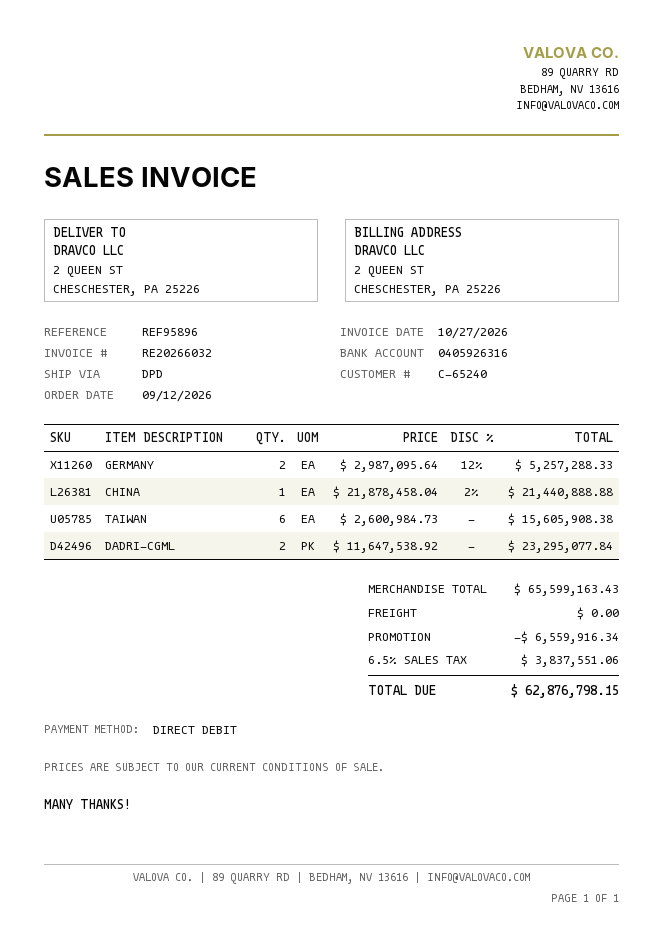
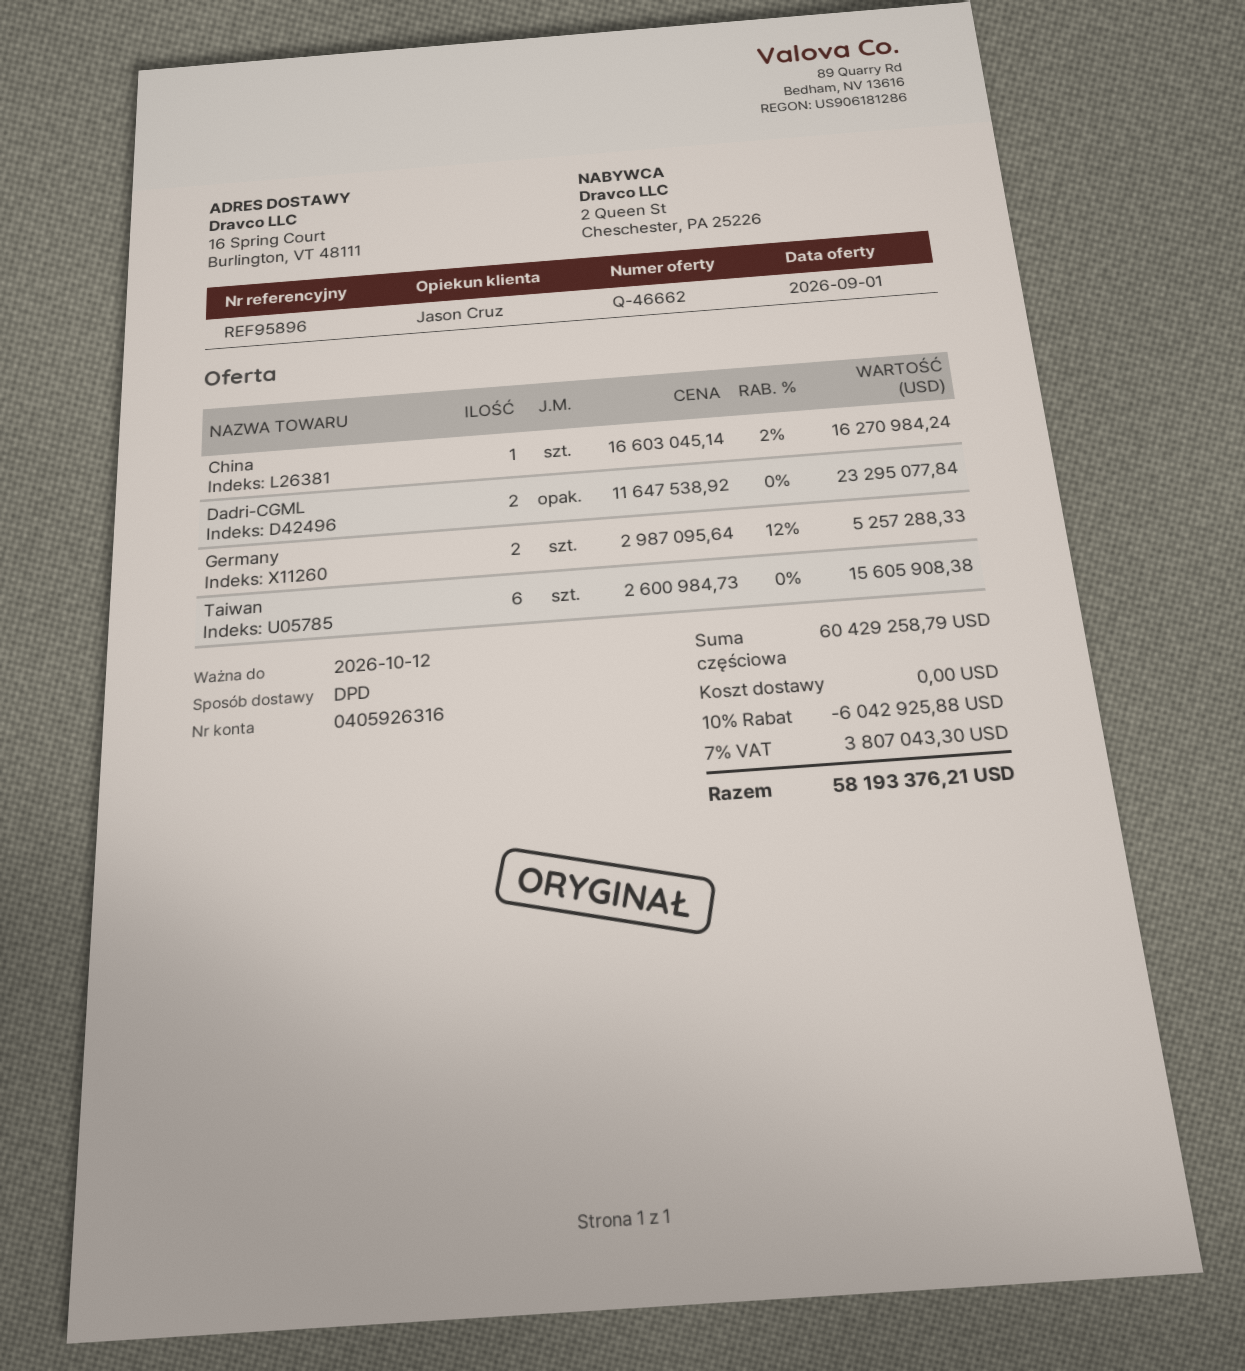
ship to: 2 QUEEN ST, CHESCHESTER, PA 25226 -> 16 Spring Court, Burlington, VT 48111
CHINA: 1 x 21878458.04 - 2% = 21440888.88 -> 1 x 16603045.14 - 2% = 16270984.24
subtotal: 65599163.43 -> 60429258.79
discount: 6559916.34 -> 6042925.88
tax: 6.5% = 3837551.06 -> 7% = 3807043.30
total: 62876798.15 -> 58193376.21

